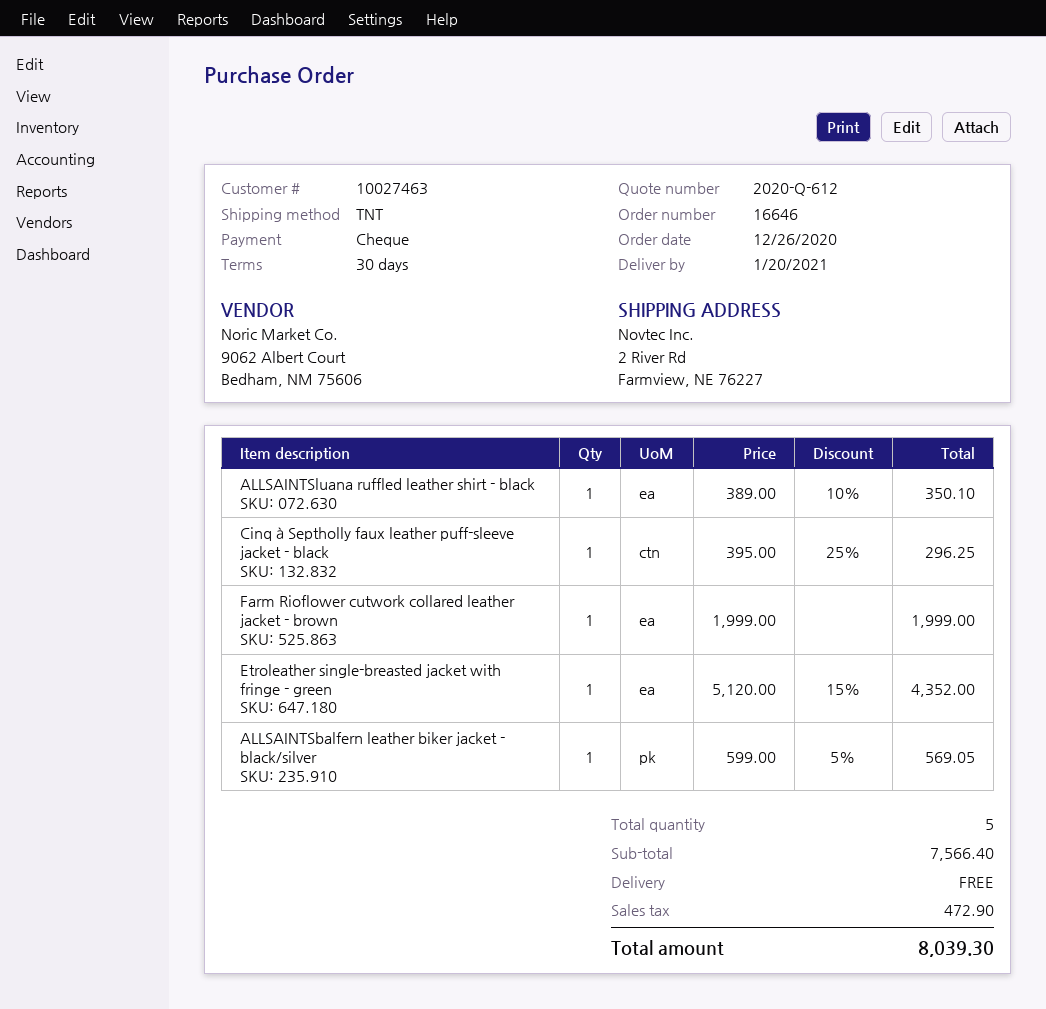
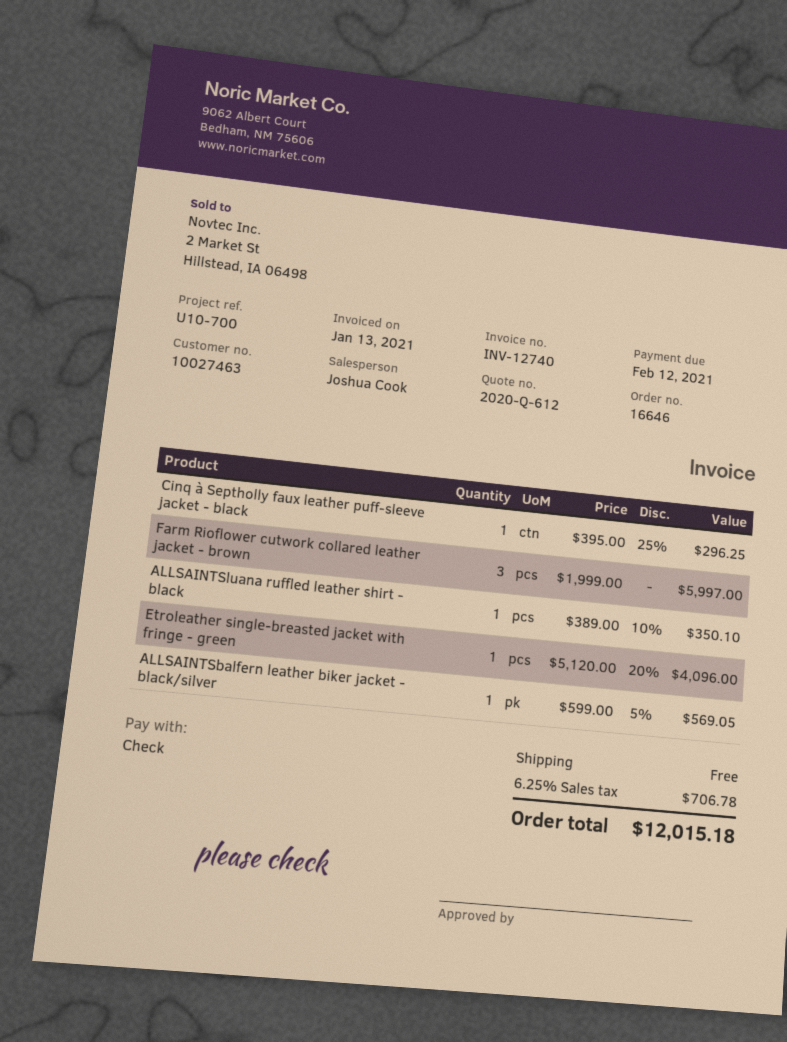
Farm Rioflower cutwork collared leather jacket - brown: 1 x 1999.00 = 1999.00 -> 3 x 1999.00 = 5997.00
Etroleather single-breasted jacket with fringe - green: 1 x 5120.00 - 15% = 4352.00 -> 1 x 5120.00 - 20% = 4096.00
tax: 472.90 -> 706.78
total: 8039.30 -> 12015.18

